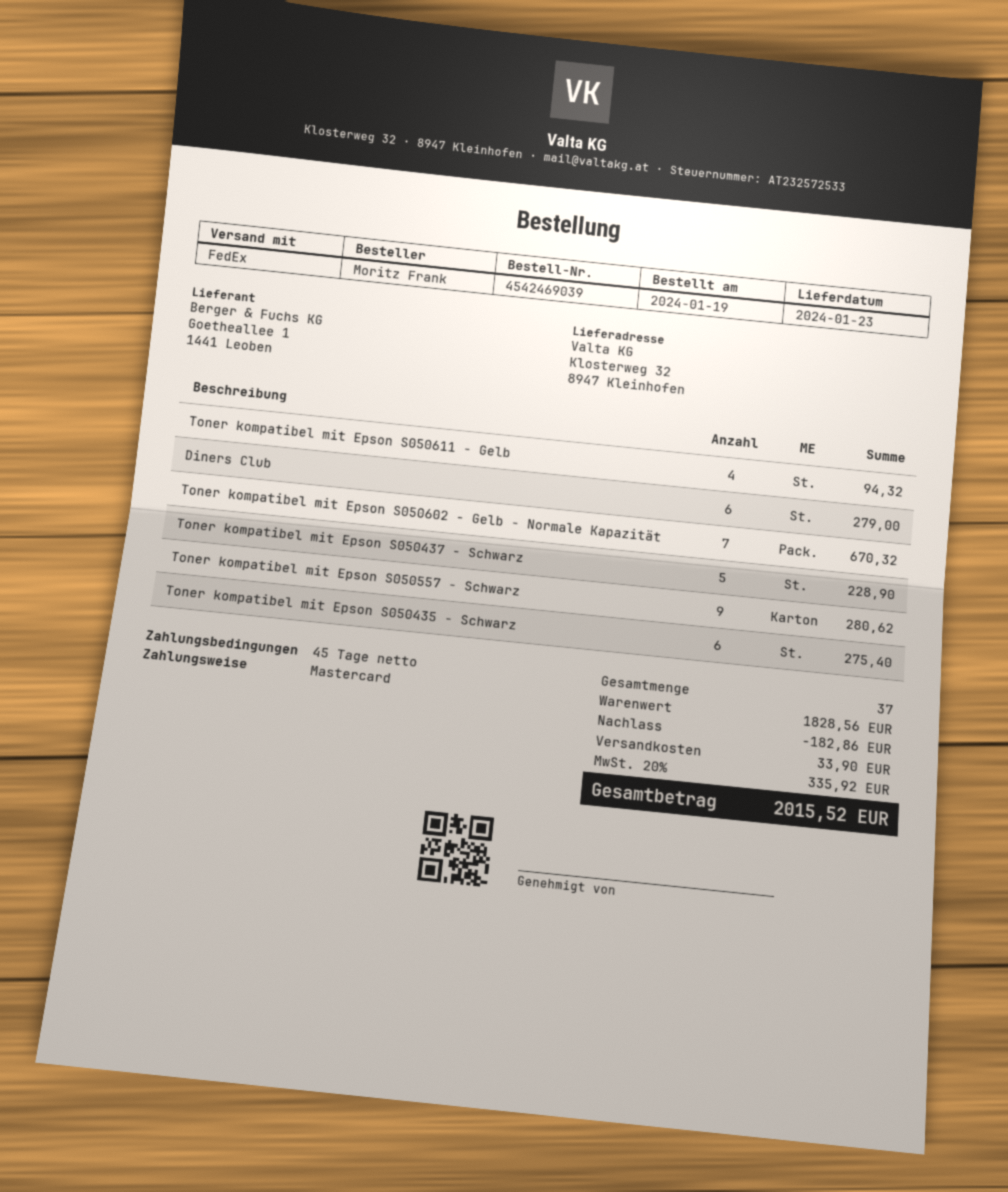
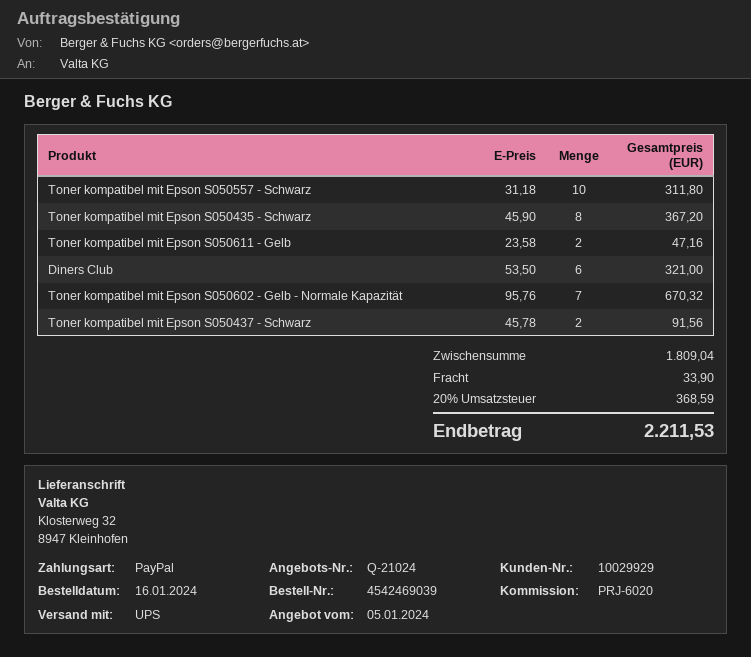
order date: 2024-01-19 -> 2024-01-16
payment method: Mastercard -> PayPal
shipping method: FedEx -> UPS
Toner kompatibel mit Epson S050611 - Gelb: 4 for 94.32 -> 2 for 47.16
Diners Club: 6 for 279.00 -> 6 for 321.00
Toner kompatibel mit Epson S050437 - Schwarz: 5 for 228.90 -> 2 for 91.56
Toner kompatibel mit Epson S050557 - Schwarz: 9 for 280.62 -> 10 for 311.80
Toner kompatibel mit Epson S050435 - Schwarz: 6 for 275.40 -> 8 for 367.20
subtotal: 1828.56 -> 1809.04
discount: 182.86 -> none
tax: 20% = 335.92 -> 20% = 368.59
total: 2015.52 -> 2211.53

